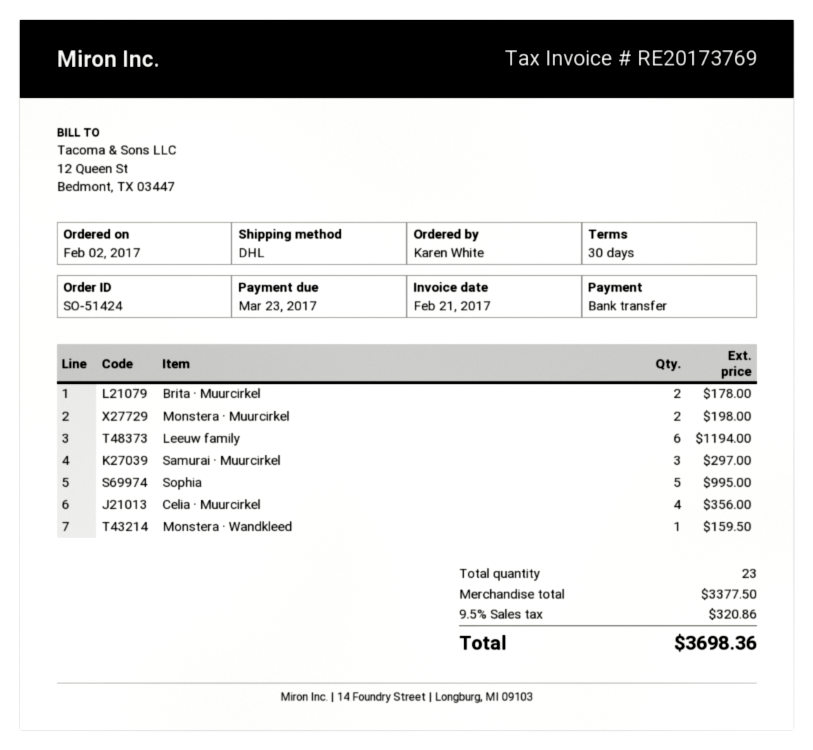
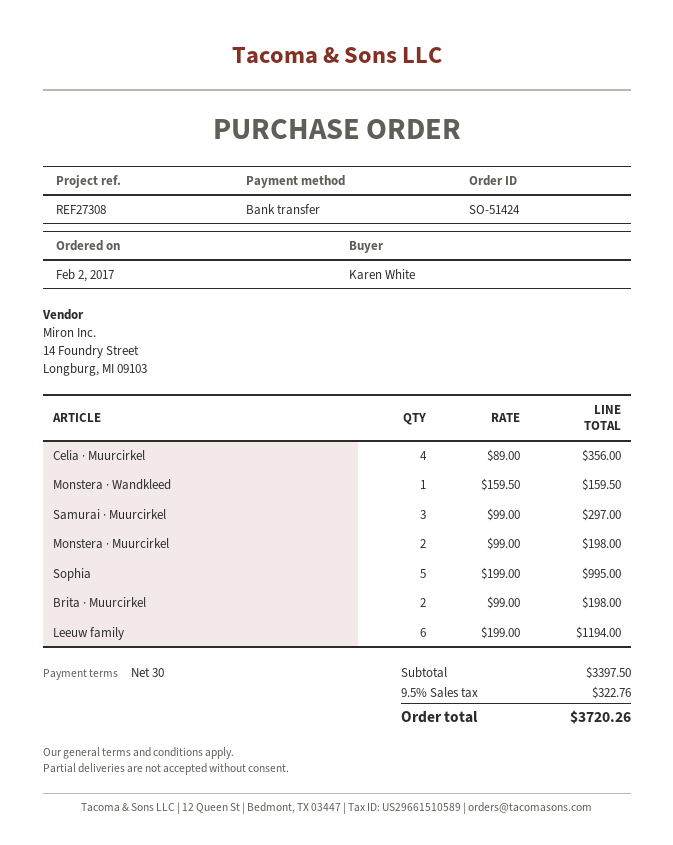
Brita · Muurcirkel: 2 for 178.00 -> 2 for 198.00
subtotal: 3377.50 -> 3397.50
tax: 9.5% = 320.86 -> 9.5% = 322.76
total: 3698.36 -> 3720.26

